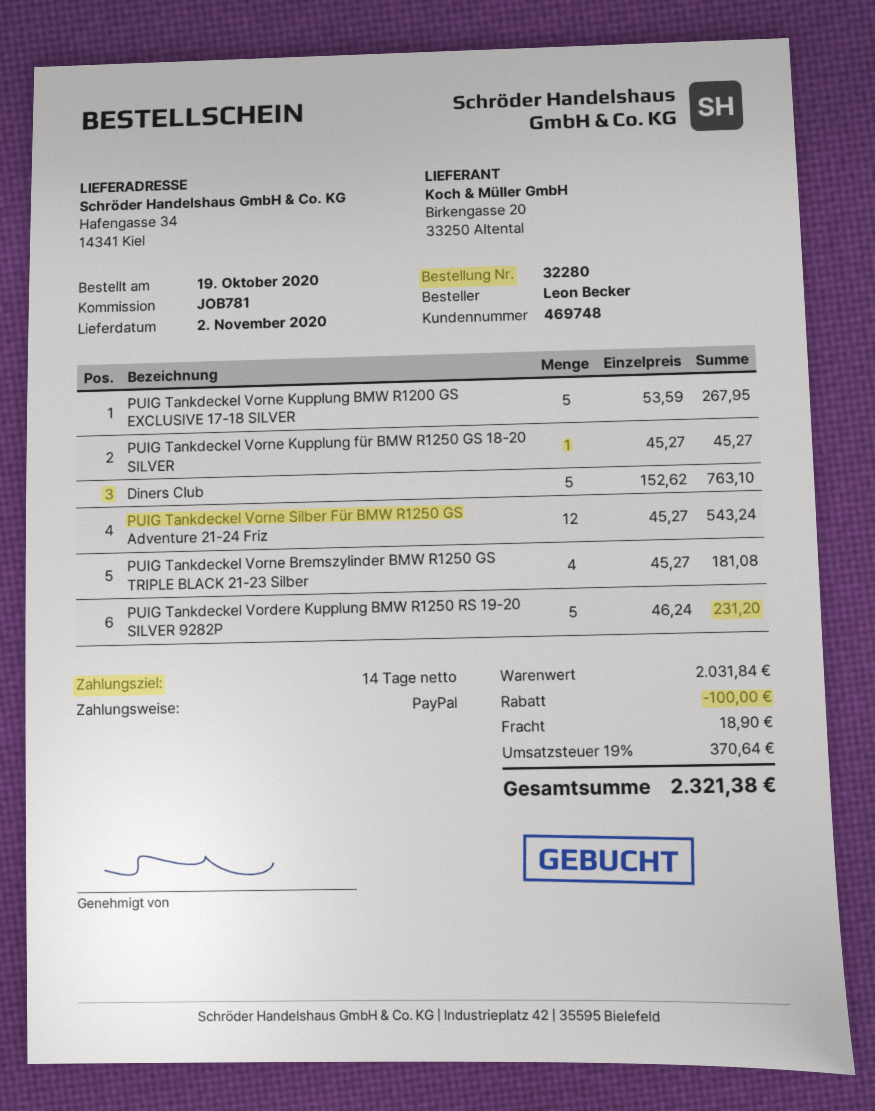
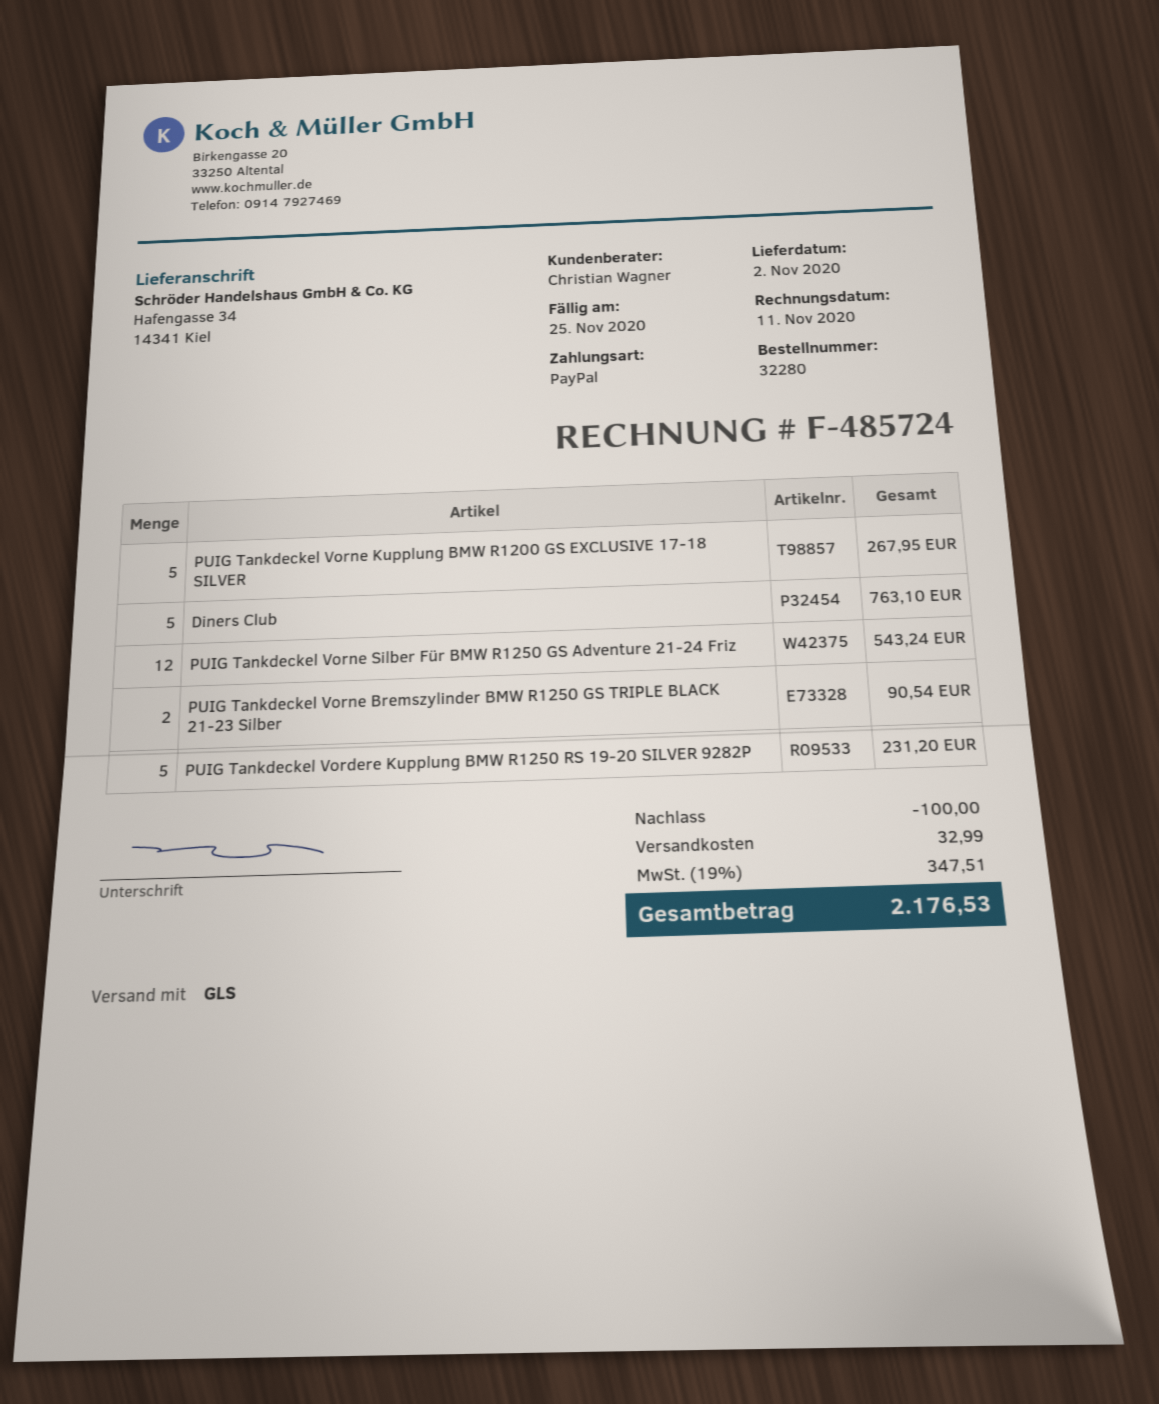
PUIG Tankdeckel Vorne Kupplung für BMW R1250 GS 18-20 SILVER: 1 for 45.27 -> none
PUIG Tankdeckel Vorne Bremszylinder BMW R1250 GS TRIPLE BLACK 21-23 Silber: 4 for 181.08 -> 2 for 90.54
shipping: 18.90 -> 32.99
tax: 19% = 370.64 -> 19% = 347.51
total: 2321.38 -> 2176.53

